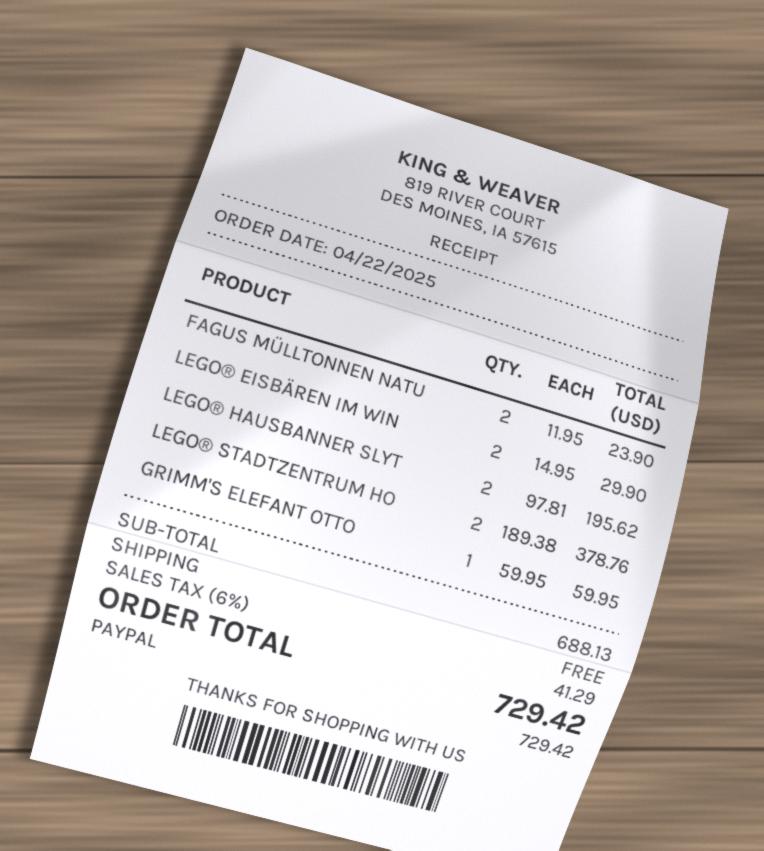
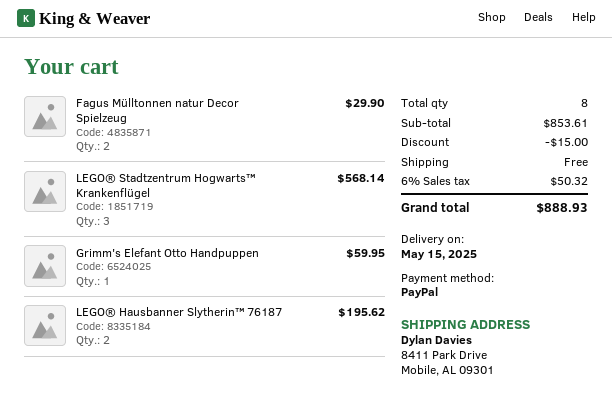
FAGUS MÜLLTONNEN NATU: 2 for 23.90 -> 2 for 29.90
LEGO® EISBÄREN IM WIN: 2 for 29.90 -> none
LEGO® STADTZENTRUM HO: 2 for 378.76 -> 3 for 568.14
subtotal: 688.13 -> 853.61
discount: none -> 15.00
tax: 6% = 41.29 -> 6% = 50.32
total: 729.42 -> 888.93

